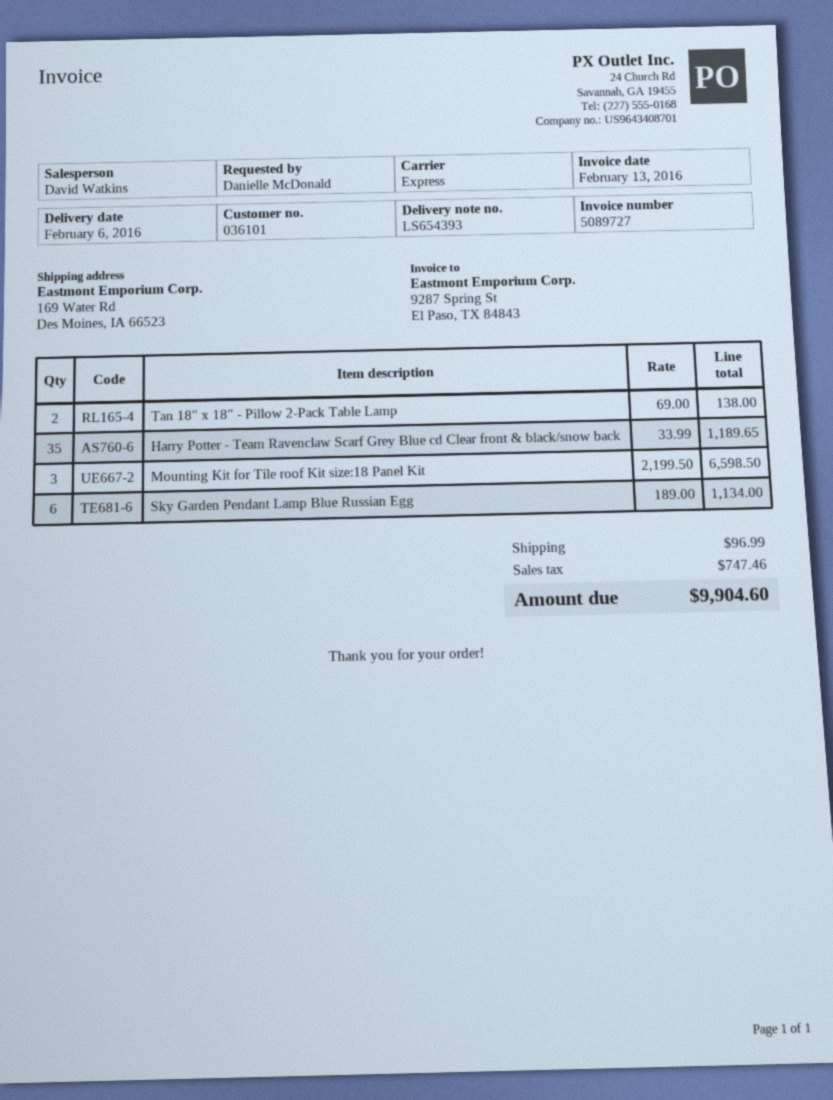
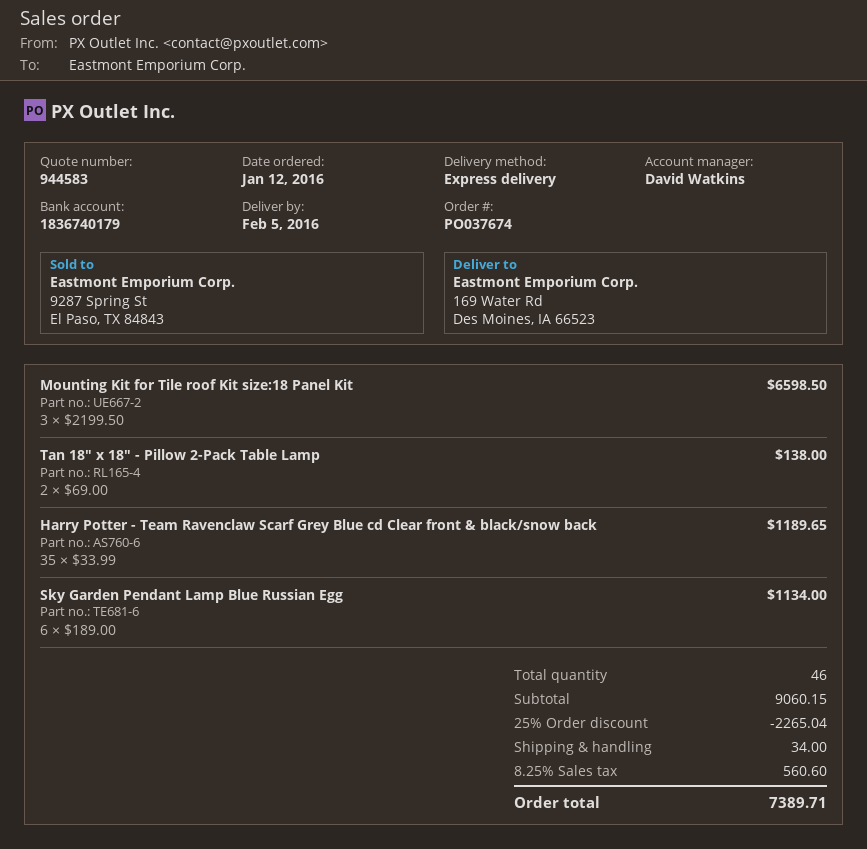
delivery date: 2016-02-06 -> 2016-02-05
discount: none -> 25% = 2265.04
shipping: 96.99 -> 34.00
tax: 747.46 -> 560.60
total: 9904.60 -> 7389.71

